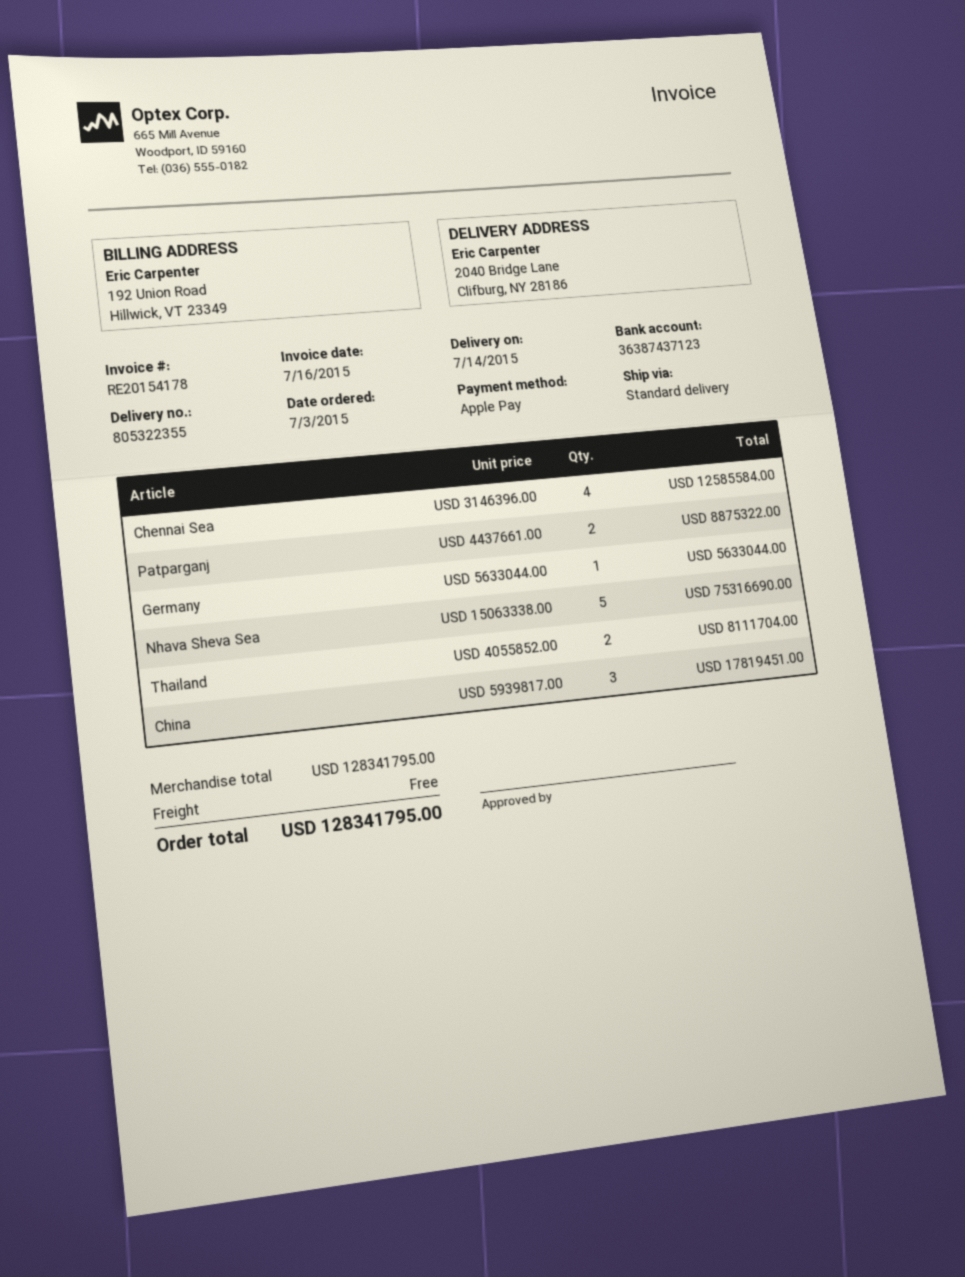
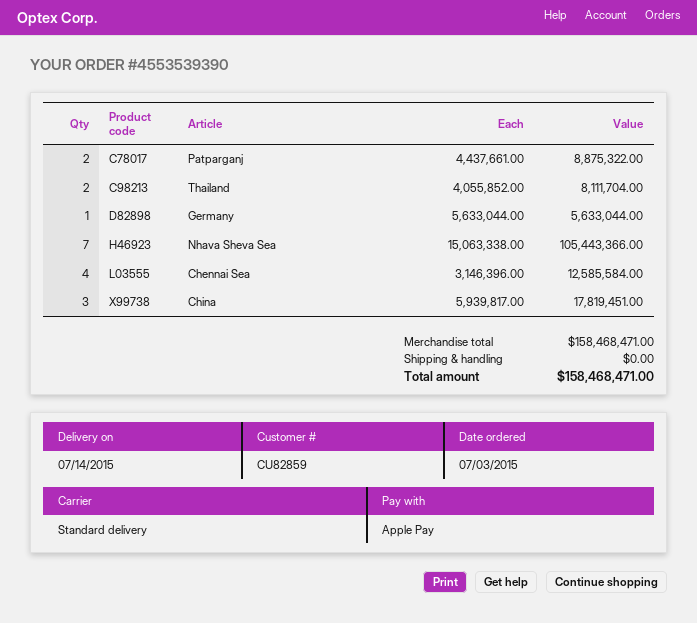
Nhava Sheva Sea: 5 x 15063338.00 = 75316690.00 -> 7 x 15063338.00 = 105443366.00
subtotal: 128341795.00 -> 158468471.00
total: 128341795.00 -> 158468471.00

